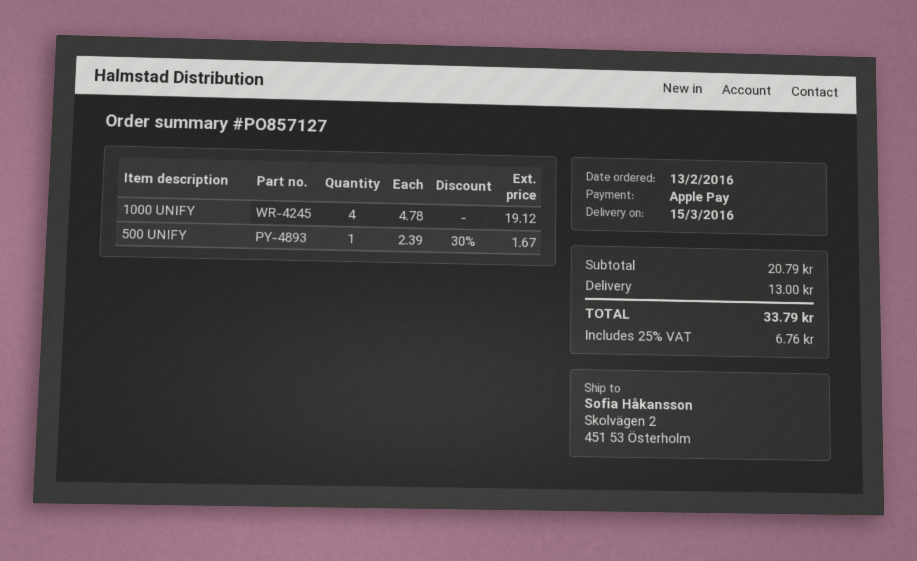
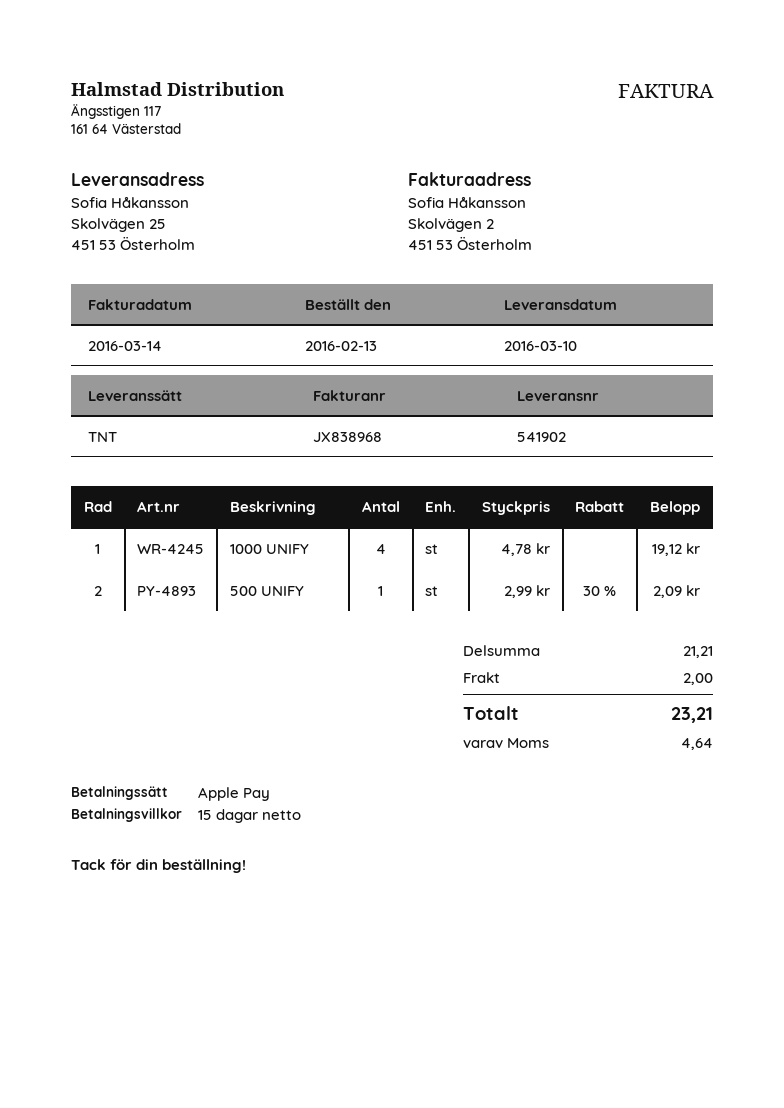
delivery date: 2016-03-15 -> 2016-03-10
ship to: Skolvägen 2, 451 53 Österholm -> Skolvägen 25, 451 53 Österholm
500 UNIFY: 1 x 2.39 - 30% = 1.67 -> 1 x 2.99 - 30% = 2.09
subtotal: 20.79 -> 21.21
shipping: 13.00 -> 2.00
tax: 6.76 -> 4.64
total: 33.79 -> 23.21

